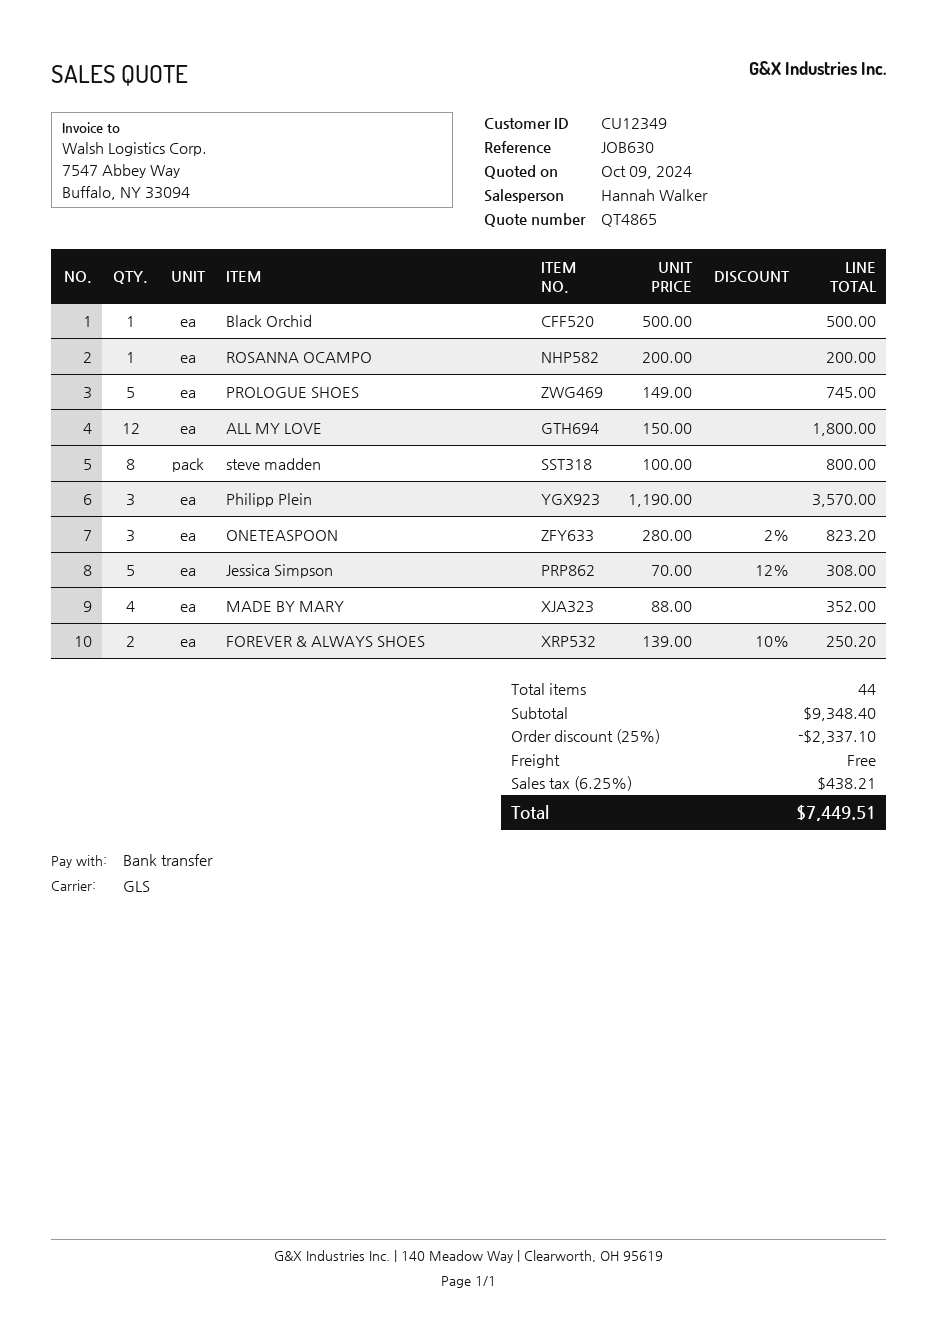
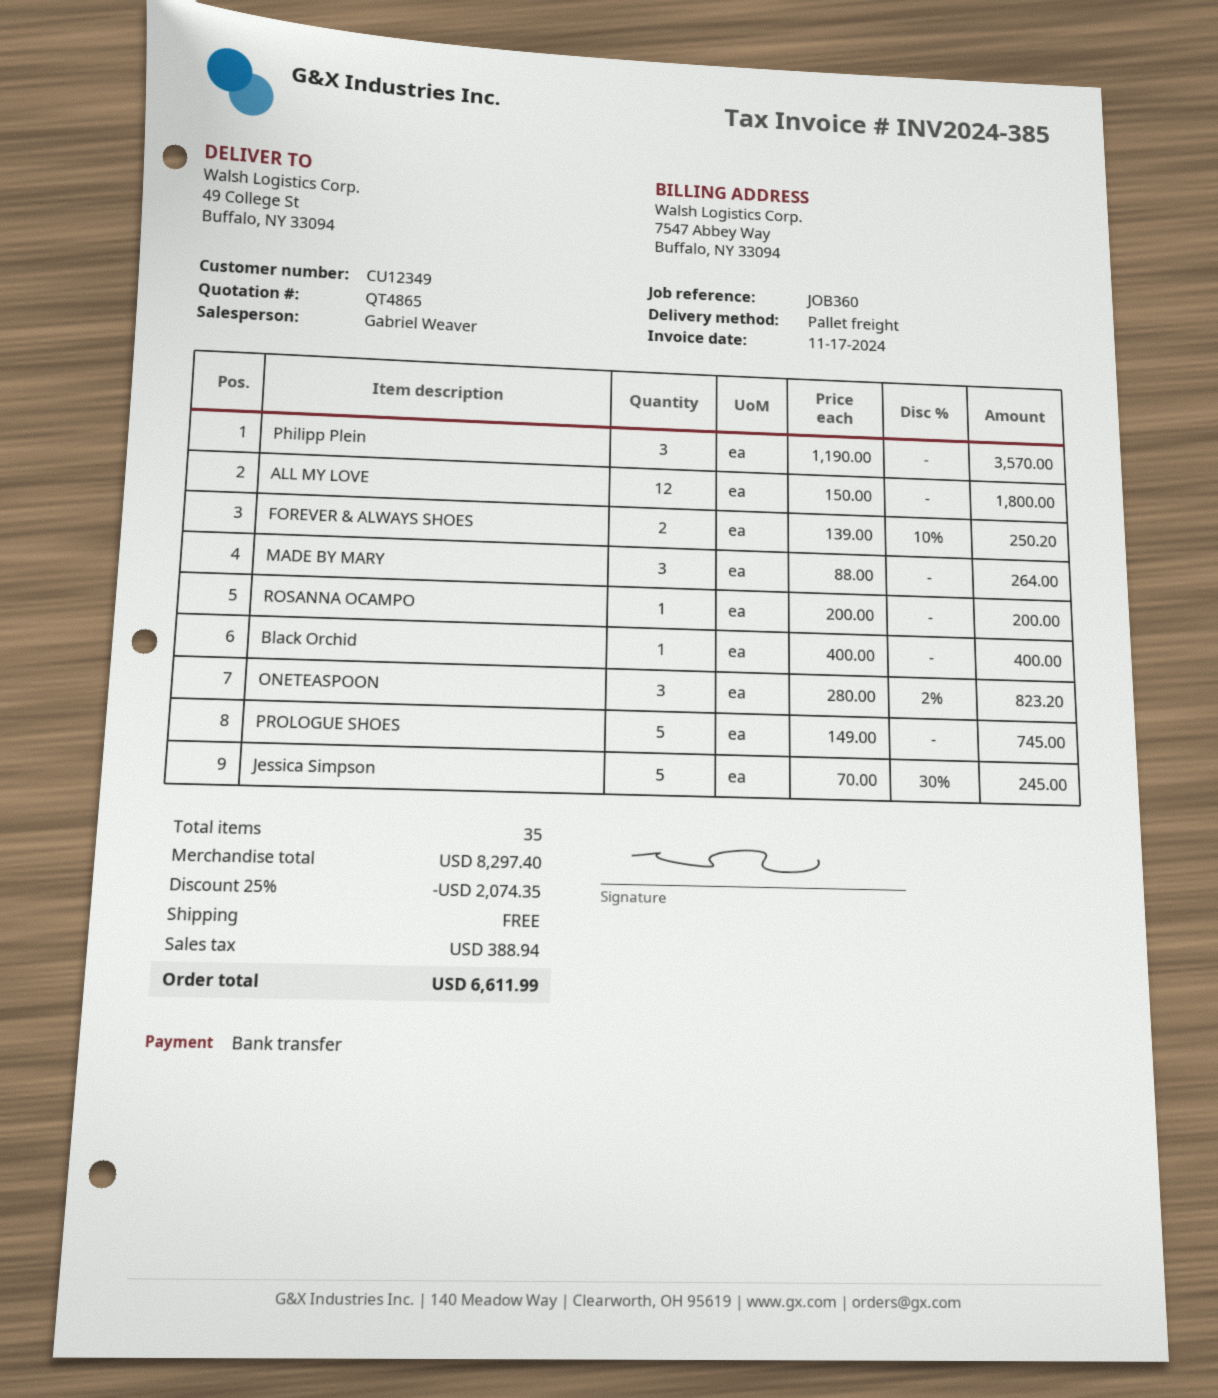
reference: JOB630 -> JOB360
sales rep: Hannah Walker -> Gabriel Weaver
shipping method: GLS -> pallet freight
Black Orchid: 1 x 500.00 = 500.00 -> 1 x 400.00 = 400.00
steve madden: 8 x 100.00 = 800.00 -> none
Jessica Simpson: 5 x 70.00 - 12% = 308.00 -> 5 x 70.00 - 30% = 245.00
MADE BY MARY: 4 x 88.00 = 352.00 -> 3 x 88.00 = 264.00
total quantity: 44 -> 35
subtotal: 9348.40 -> 8297.40
discount: 25% = 2337.10 -> 25% = 2074.35
tax: 438.21 -> 388.94
total: 7449.51 -> 6611.99

